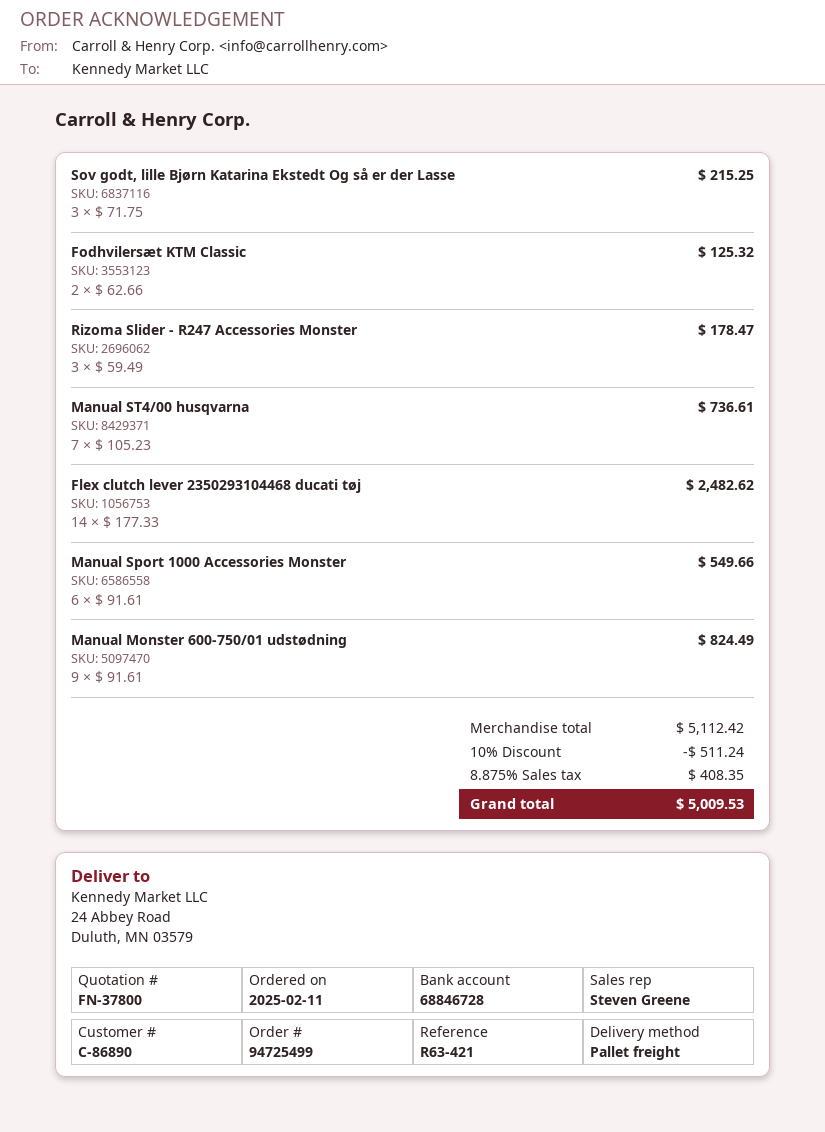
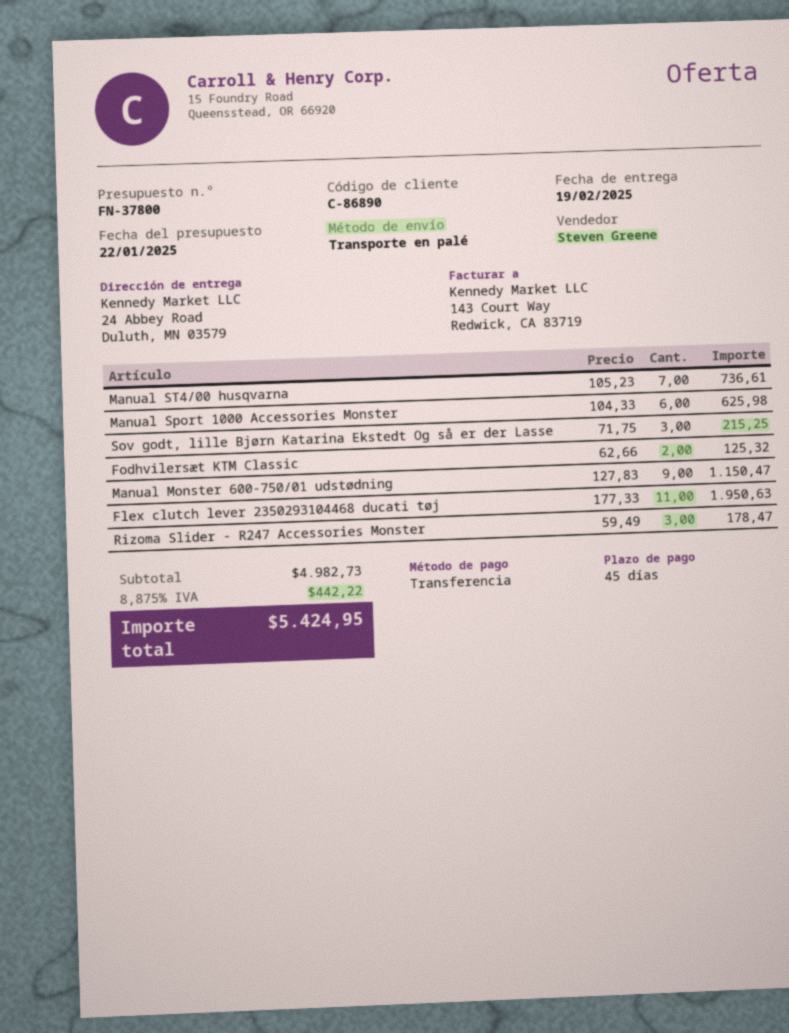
Flex clutch lever 2350293104468 ducati tøj: 14 x 177.33 = 2482.62 -> 11 x 177.33 = 1950.63
Manual Sport 1000 Accessories Monster: 6 x 91.61 = 549.66 -> 6 x 104.33 = 625.98
Manual Monster 600-750/01 udstødning: 9 x 91.61 = 824.49 -> 9 x 127.83 = 1150.47
subtotal: 5112.42 -> 4982.73
discount: 10% = 511.24 -> none
tax: 8.875% = 408.35 -> 8.875% = 442.22
total: 5009.53 -> 5424.95

